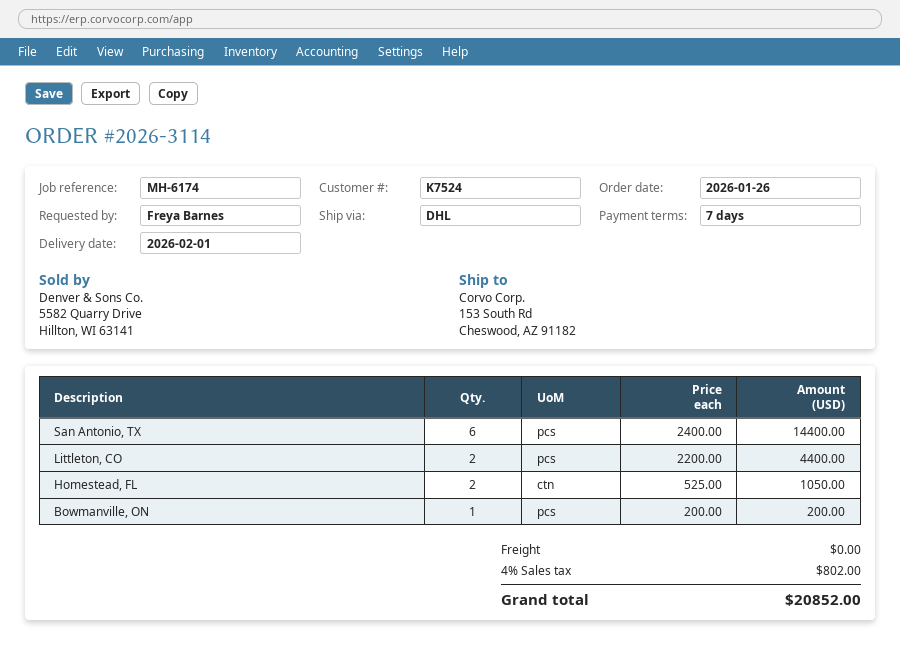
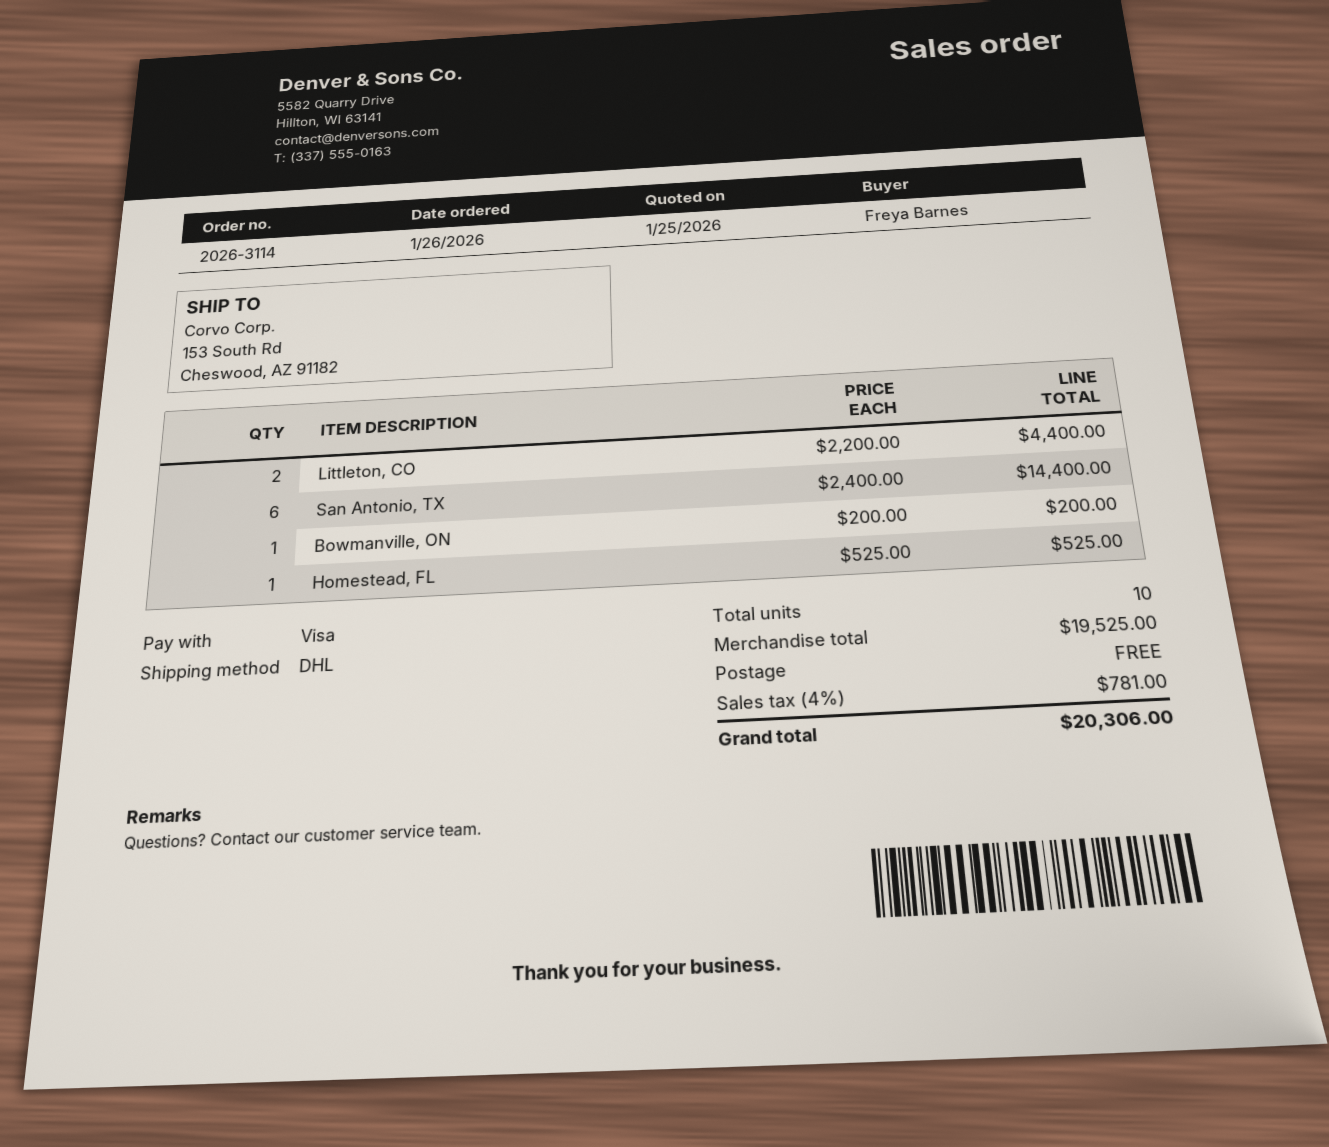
Homestead, FL: 2 x 525.00 = 1050.00 -> 1 x 525.00 = 525.00
tax: 4% = 802.00 -> 4% = 781.00
total: 20852.00 -> 20306.00

